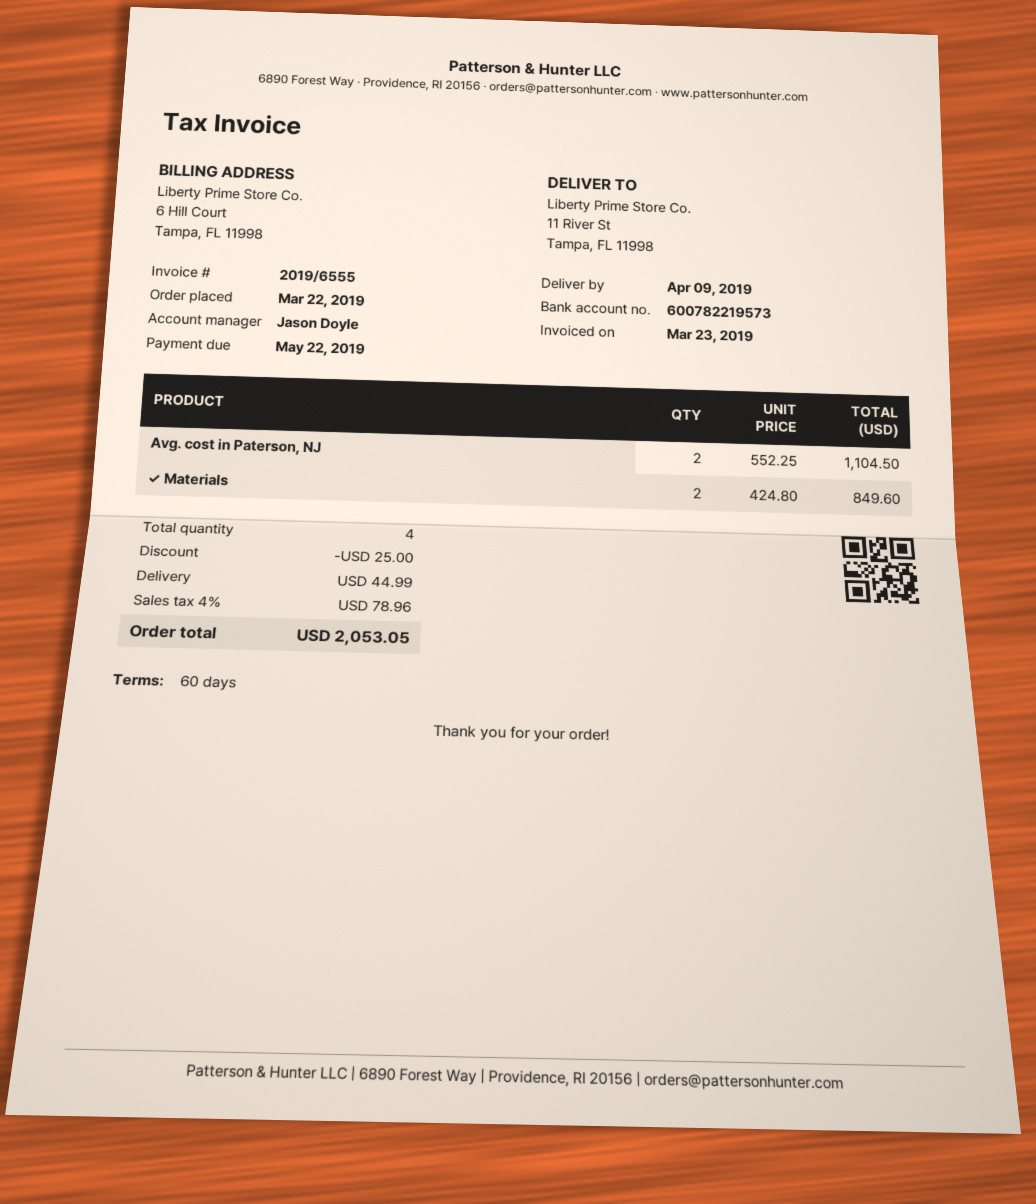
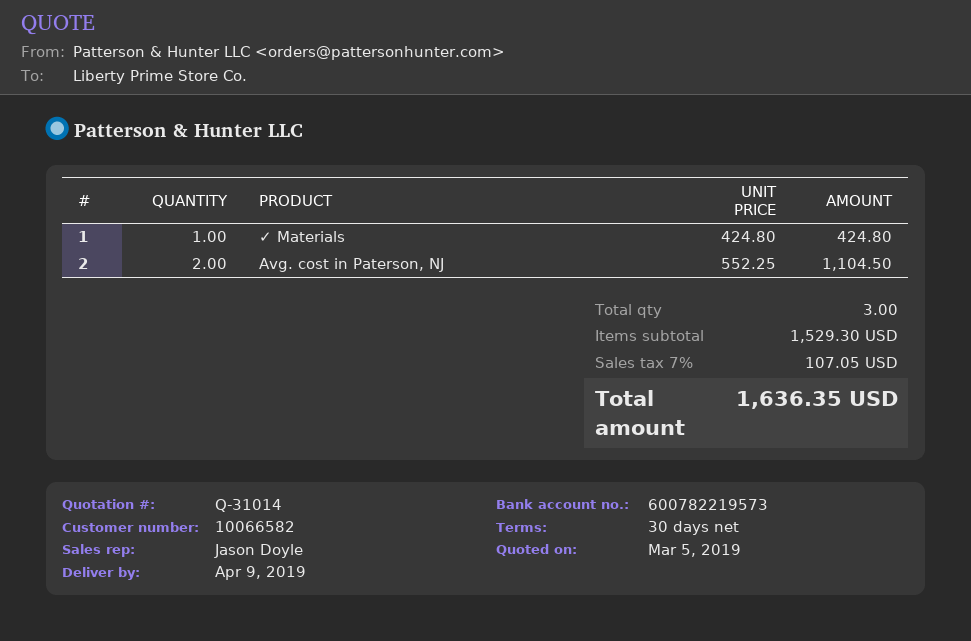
payment terms: 60 days -> 30 days
✓ Materials: 2 x 424.80 = 849.60 -> 1 x 424.80 = 424.80
total quantity: 4 -> 3
discount: 25.00 -> none
shipping: 44.99 -> none
tax: 4% = 78.96 -> 7% = 107.05
total: 2053.05 -> 1636.35

